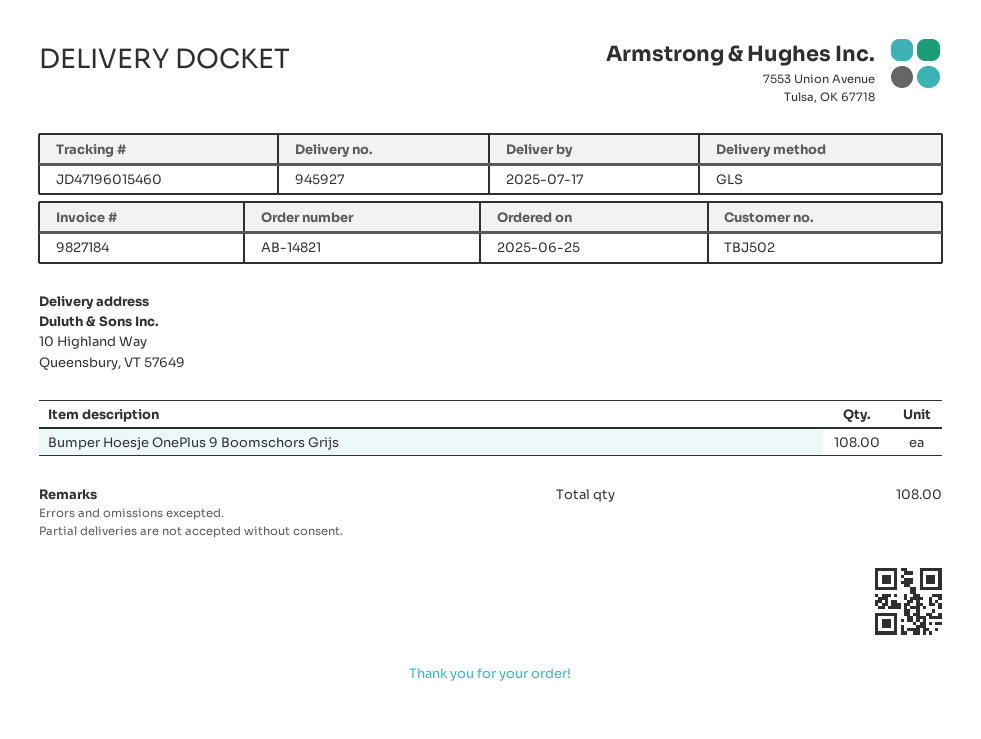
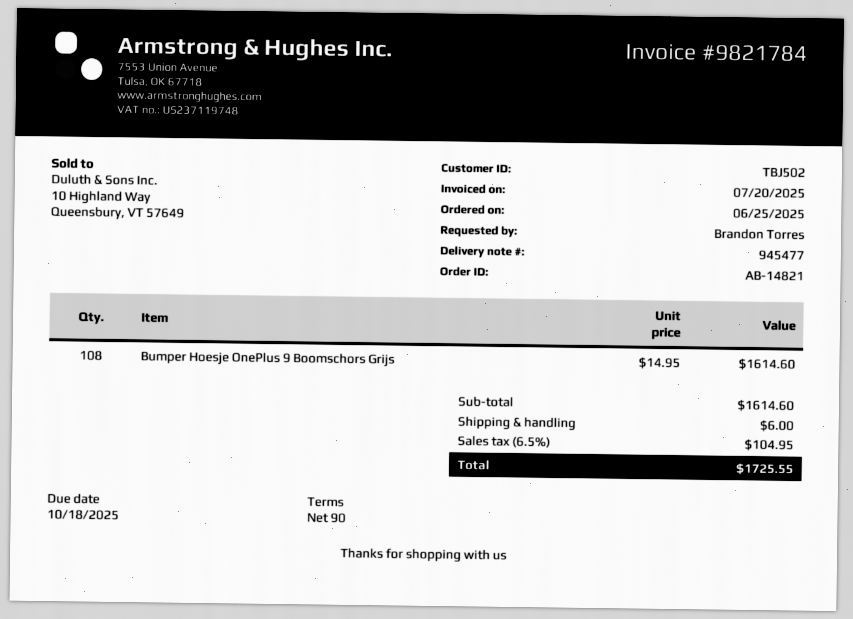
delivery note number: 945927 -> 945477
invoice number: 9827184 -> 9821784

